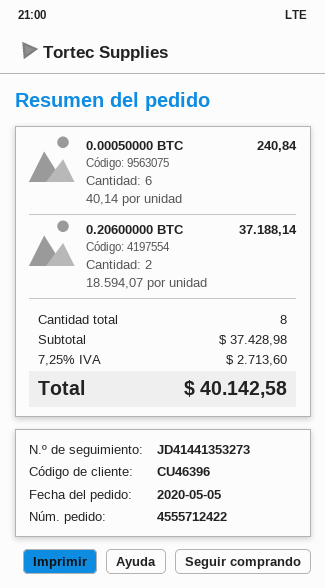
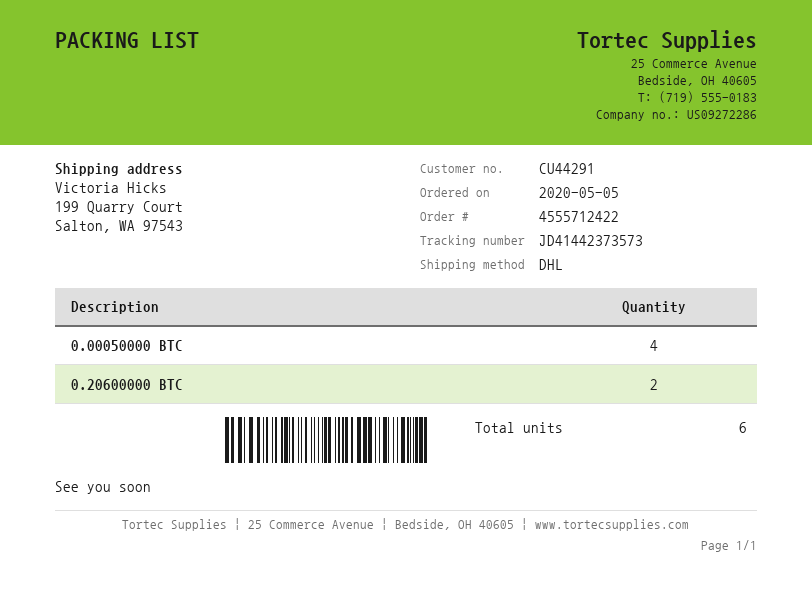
customer number: CU46396 -> CU44291
tracking number: JD41441353273 -> JD41442373573
0.00050000 BTC: 6 -> 4
total quantity: 8 -> 6

